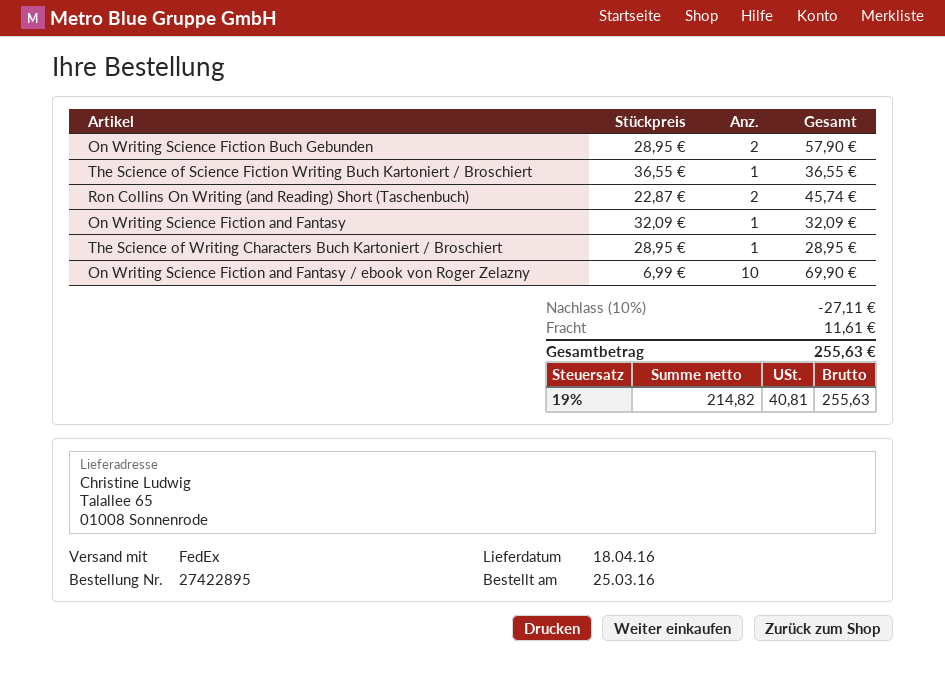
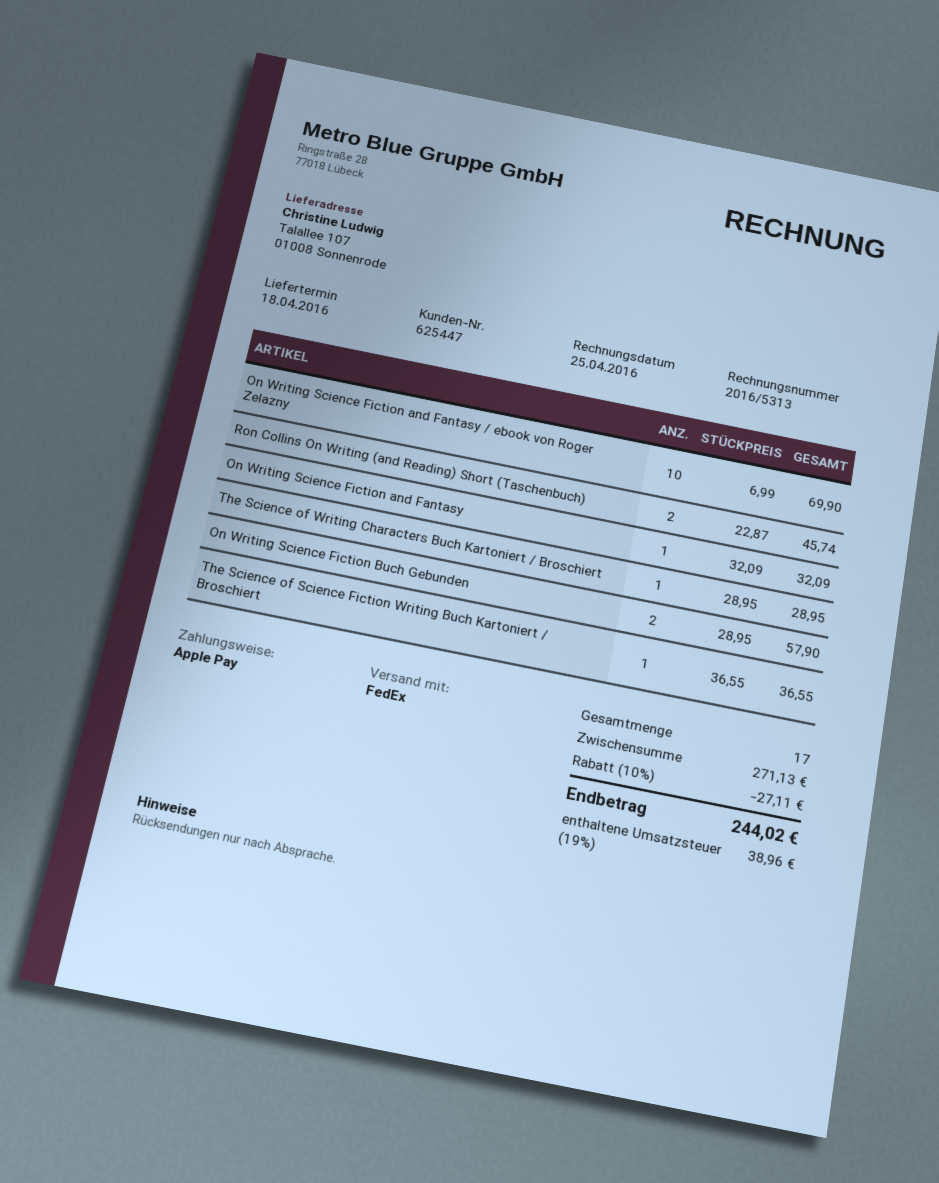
ship to: Talallee 65, 01008 Sonnenrode -> Talallee 107, 01008 Sonnenrode
shipping: 11.61 -> none
tax: 19% = 40.81 -> 19% = 38.96
total: 255.63 -> 244.02

